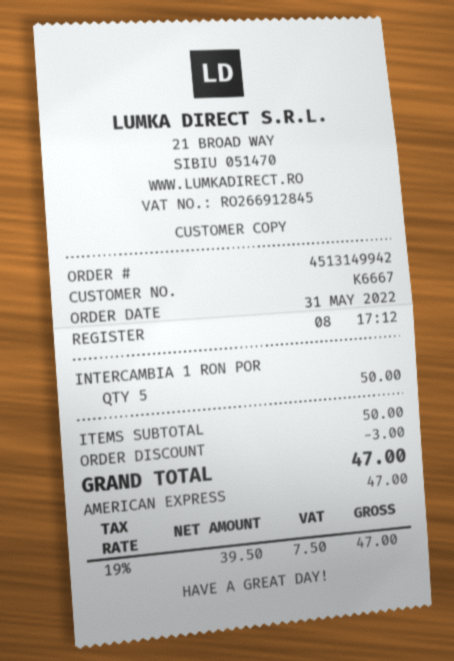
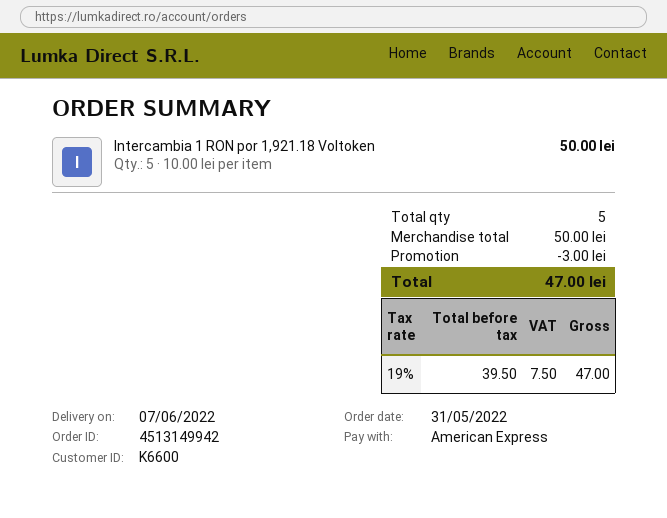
customer number: K6667 -> K6600

